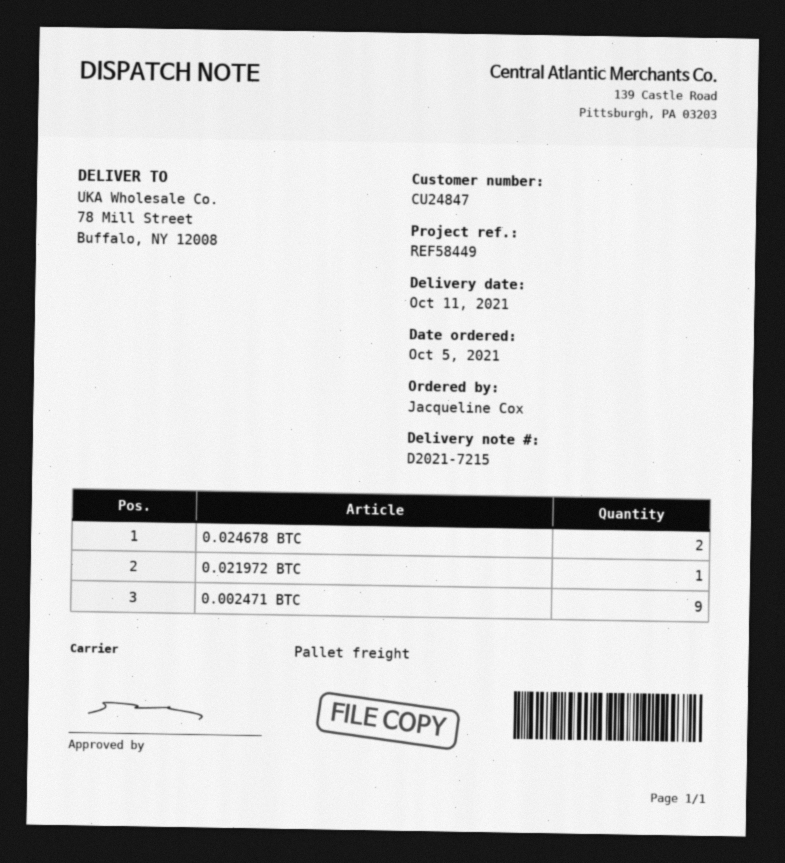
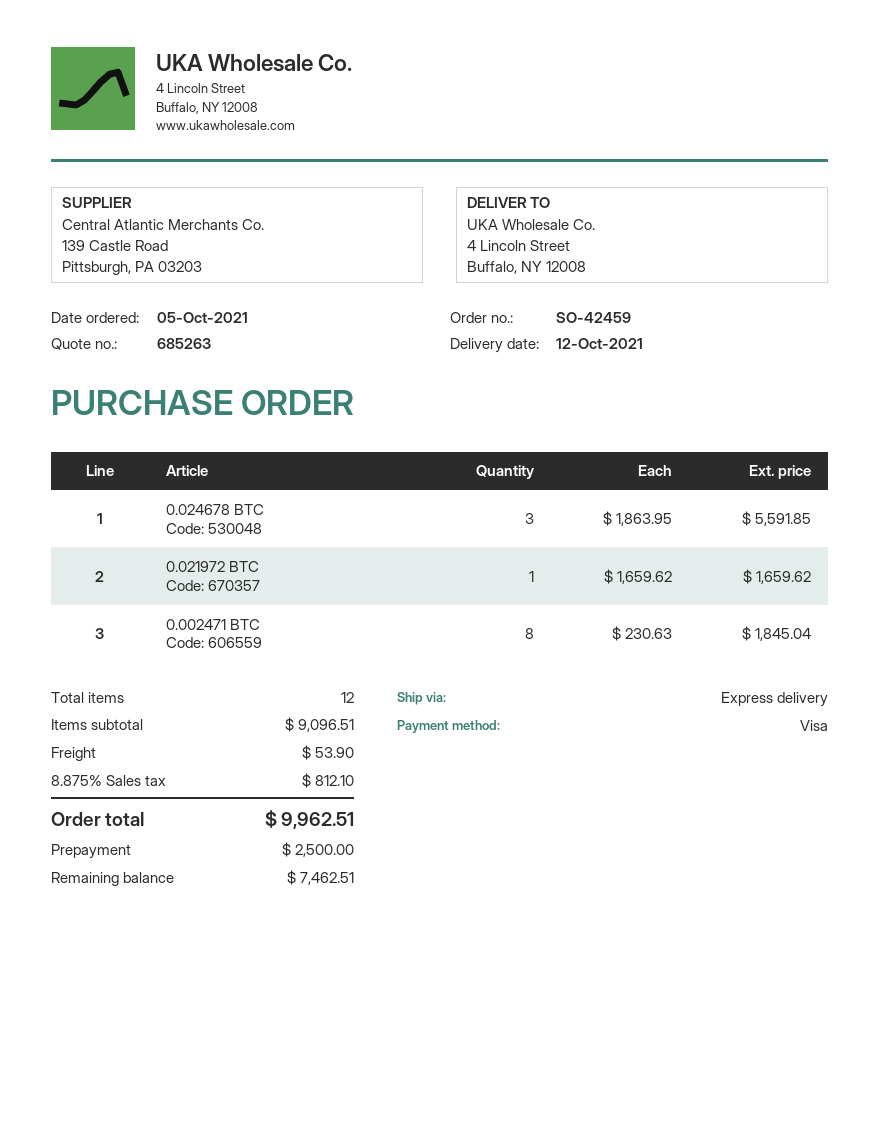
delivery date: 2021-10-11 -> 2021-10-12
shipping method: pallet freight -> express
ship to: 78 Mill Street, Buffalo, NY 12008 -> 4 Lincoln Street, Buffalo, NY 12008
0.024678 BTC: 2 -> 3
0.002471 BTC: 9 -> 8

